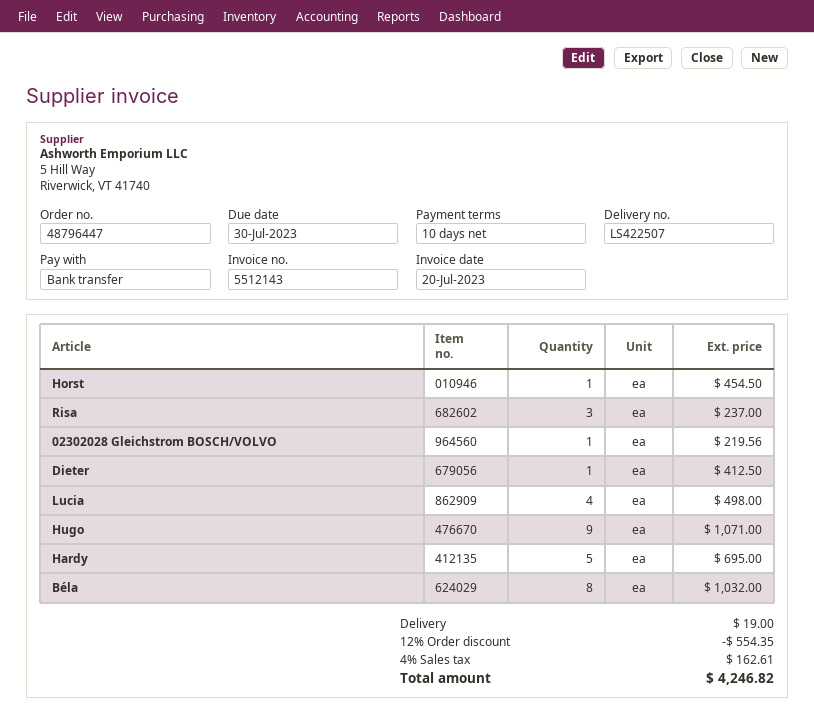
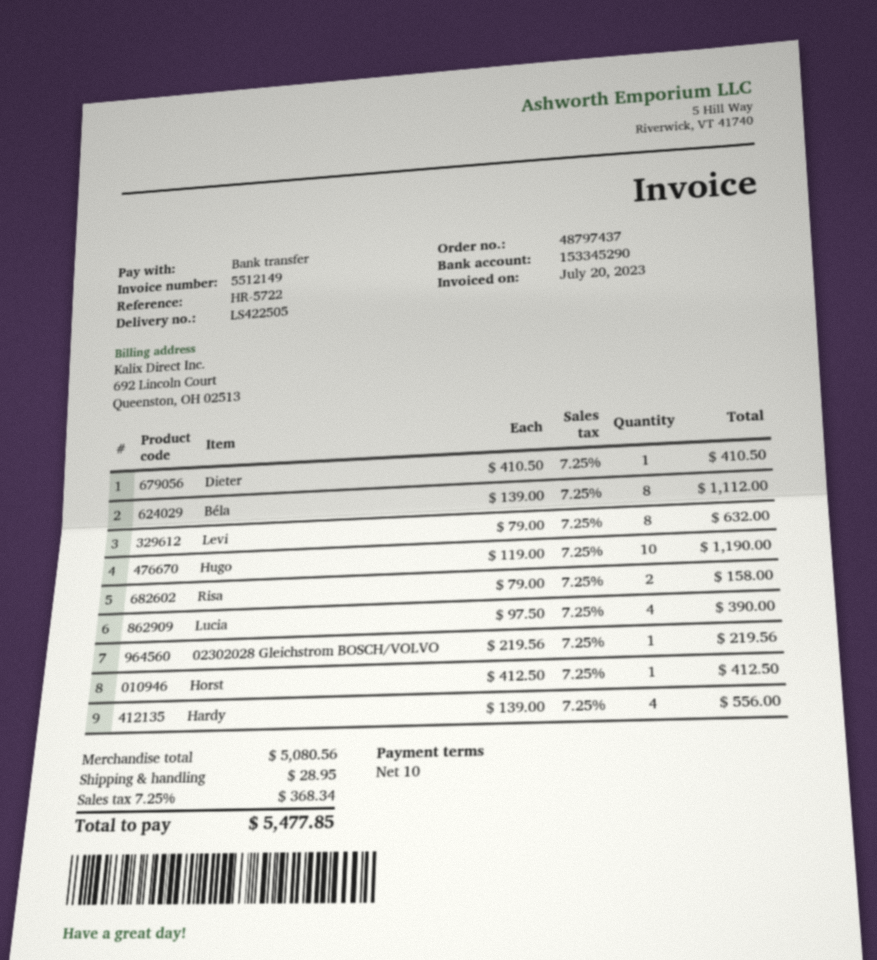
order number: 48796447 -> 48797437
delivery note number: LS422507 -> LS422505
invoice number: 5512143 -> 5512149
Horst: 1 for 454.50 -> 1 for 412.50
Risa: 3 for 237.00 -> 2 for 158.00
Dieter: 1 for 412.50 -> 1 for 410.50
Lucia: 4 for 498.00 -> 4 for 390.00
Hugo: 9 for 1071.00 -> 10 for 1190.00
Hardy: 5 for 695.00 -> 4 for 556.00
Béla: 8 for 1032.00 -> 8 for 1112.00
Levi: none -> 8 for 632.00
discount: 12% = 554.35 -> none
shipping: 19.00 -> 28.95
tax: 4% = 162.61 -> 7.25% = 368.34
total: 4246.82 -> 5477.85

